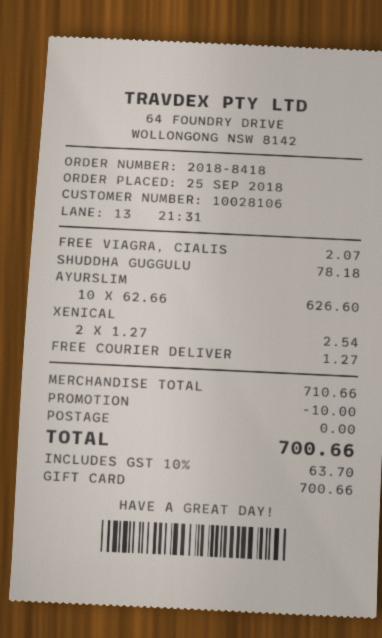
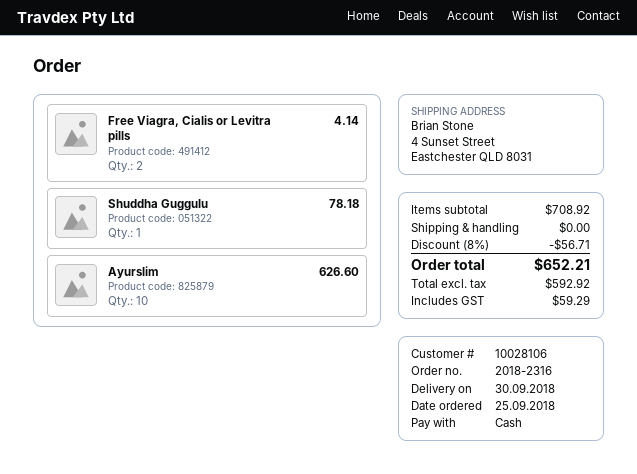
order number: 2018-8418 -> 2018-2316
payment method: gift card -> cash
FREE VIAGRA, CIALIS: 1 for 2.07 -> 2 for 4.14
XENICAL: 2 for 2.54 -> none
FREE COURIER DELIVER: 1 for 1.27 -> none
subtotal: 710.66 -> 708.92
discount: 10.00 -> 56.71
tax: 63.70 -> 59.29
total: 700.66 -> 652.21

